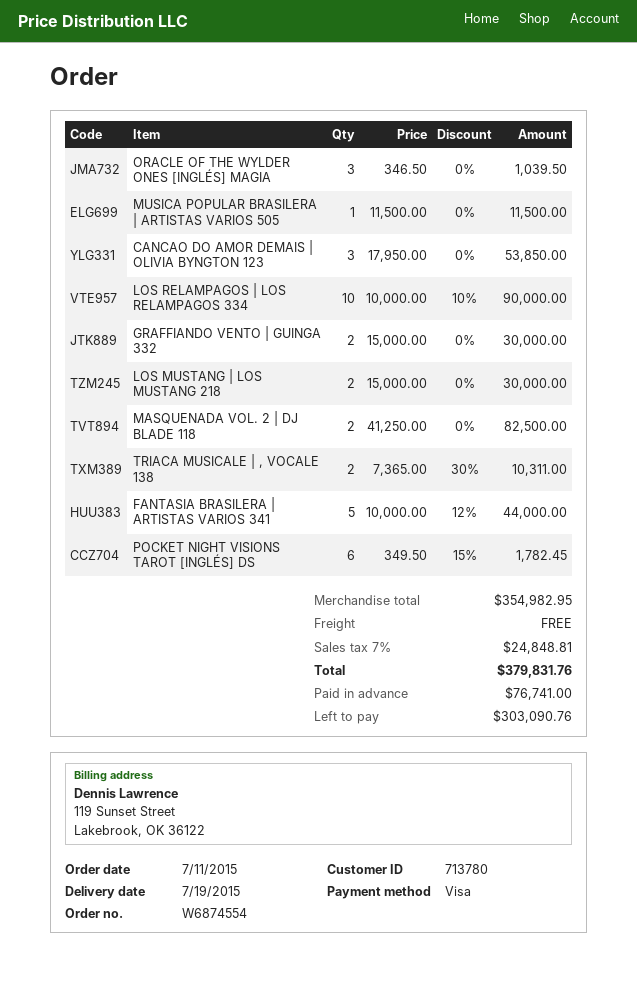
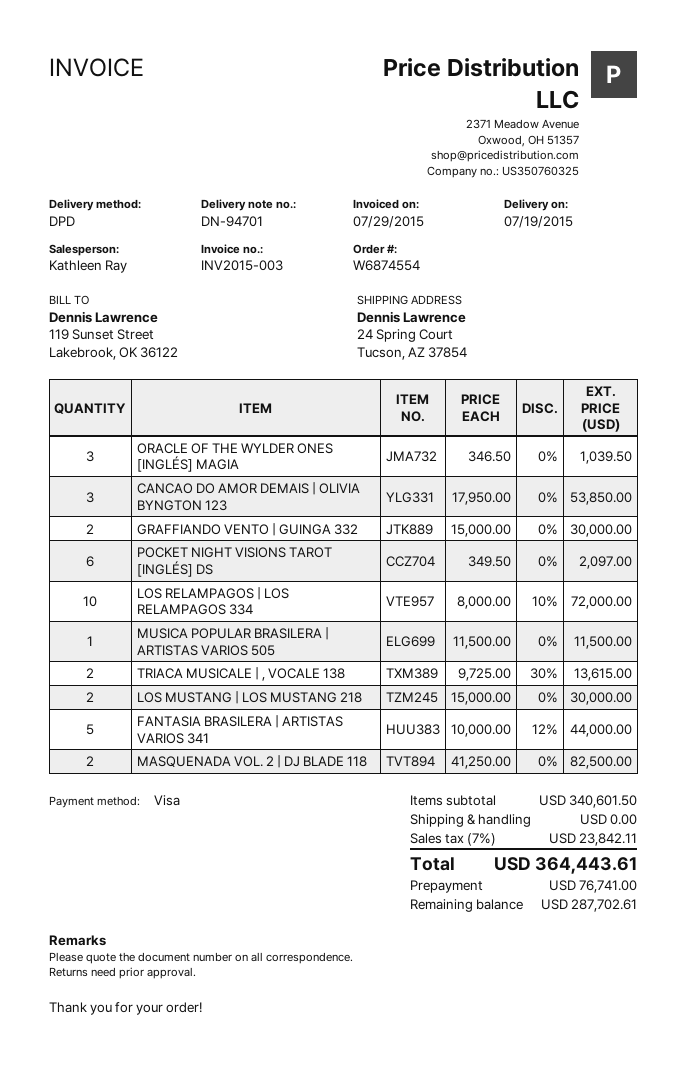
LOS RELAMPAGOS | LOS RELAMPAGOS 334: 10 x 10000.00 - 10% = 90000.00 -> 10 x 8000.00 - 10% = 72000.00
TRIACA MUSICALE | , VOCALE 138: 2 x 7365.00 - 30% = 10311.00 -> 2 x 9725.00 - 30% = 13615.00
POCKET NIGHT VISIONS TAROT [INGLÉS] DS: 6 x 349.50 - 15% = 1782.45 -> 6 x 349.50 = 2097.00
subtotal: 354982.95 -> 340601.50
tax: 7% = 24848.81 -> 7% = 23842.11
total: 379831.76 -> 364443.61
balance: 303090.76 -> 287702.61

